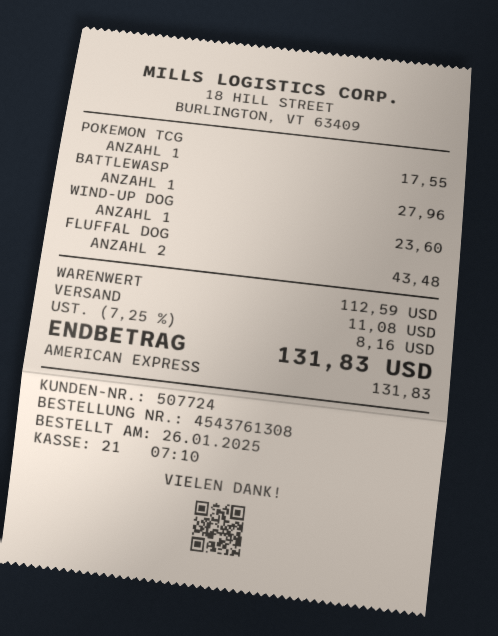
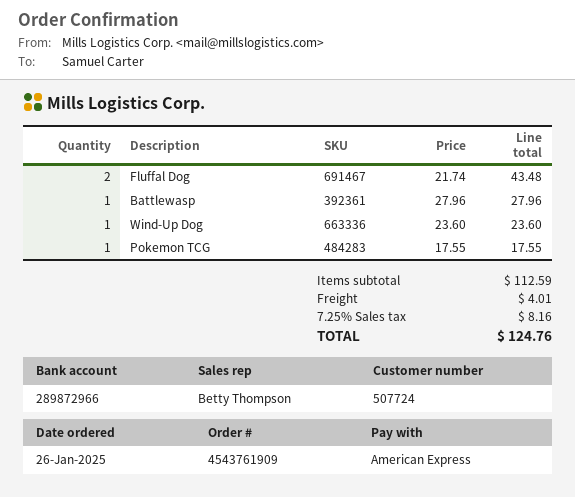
order number: 4543761308 -> 4543761909
shipping: 11.08 -> 4.01
total: 131.83 -> 124.76

